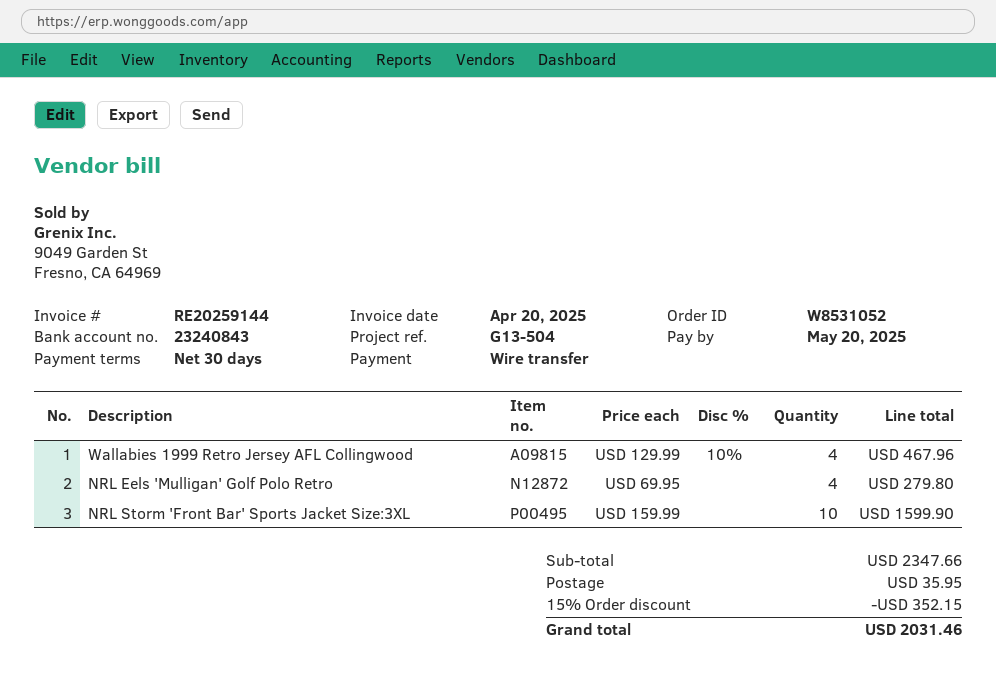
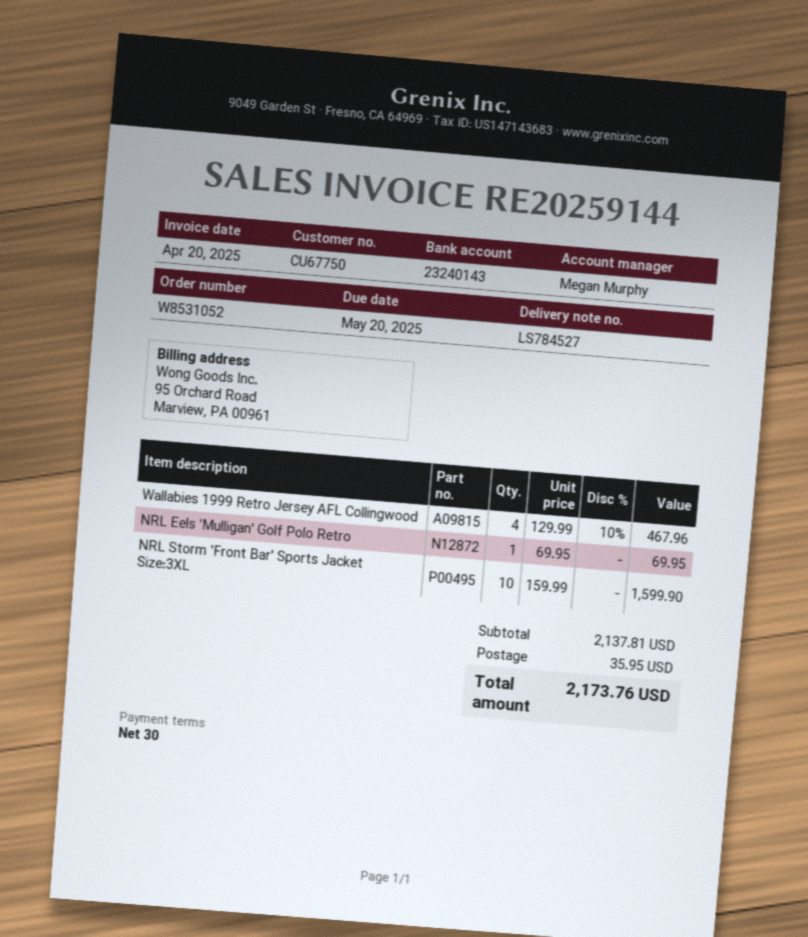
bank account: 23240843 -> 23240143
NRL Eels 'Mulligan' Golf Polo Retro: 4 x 69.95 = 279.80 -> 1 x 69.95 = 69.95
subtotal: 2347.66 -> 2137.81
discount: 15% = 352.15 -> none
total: 2031.46 -> 2173.76

